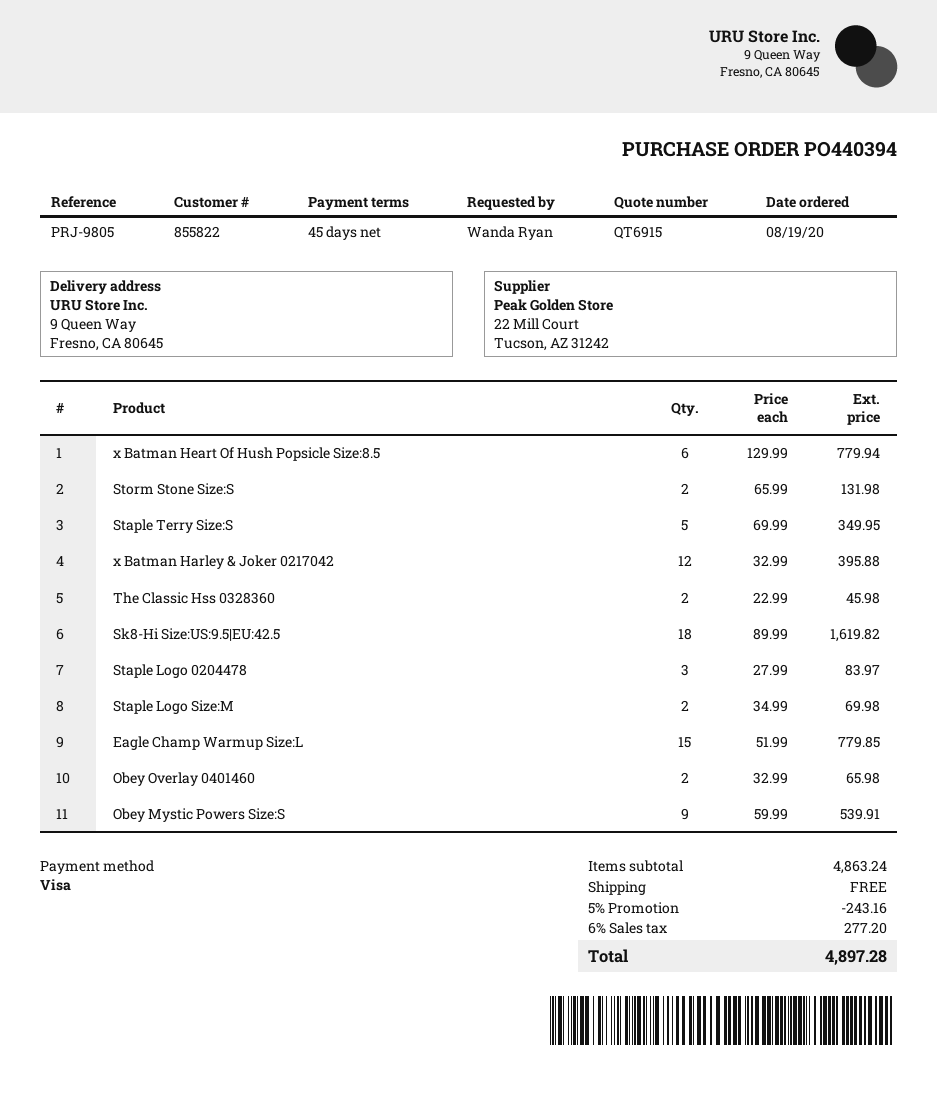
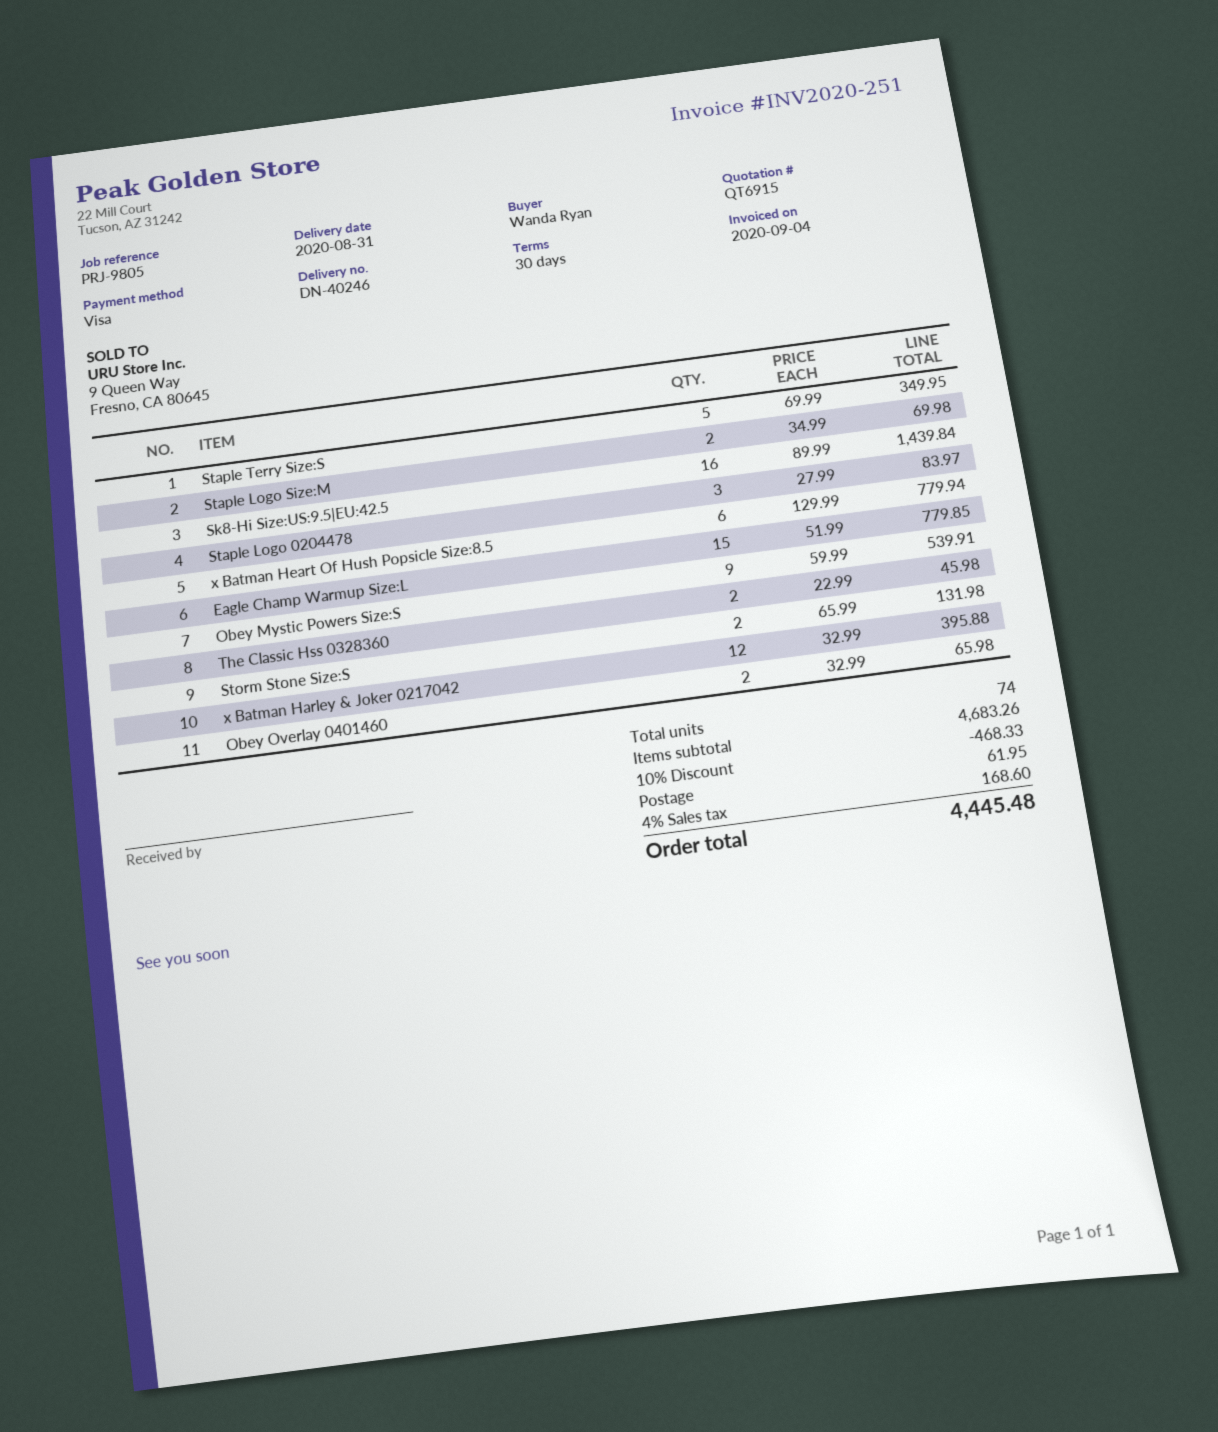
payment terms: 45 days -> 30 days
Sk8-Hi Size:US:9.5|EU:42.5: 18 x 89.99 = 1619.82 -> 16 x 89.99 = 1439.84
subtotal: 4863.24 -> 4683.26
discount: 5% = 243.16 -> 10% = 468.33
shipping: 0.00 -> 61.95
tax: 6% = 277.20 -> 4% = 168.60
total: 4897.28 -> 4445.48

